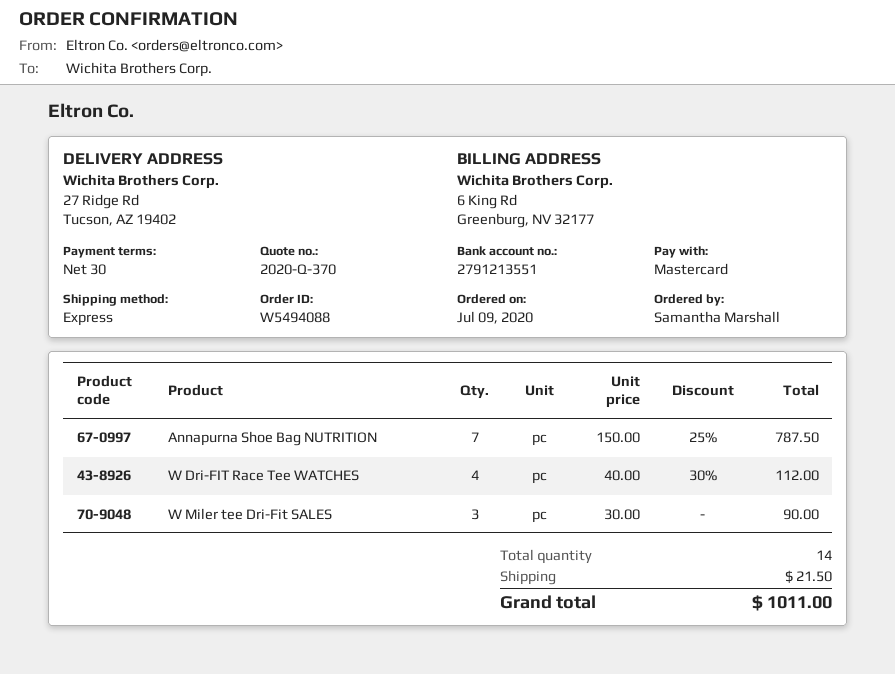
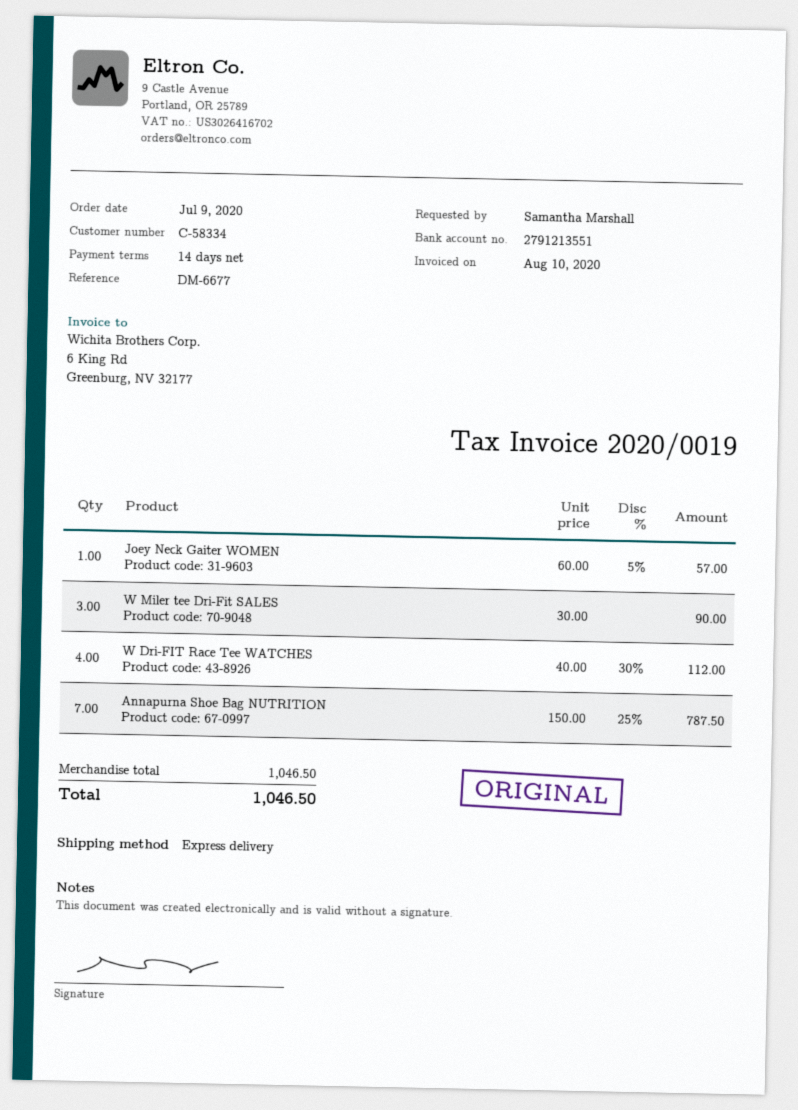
payment terms: 30 days -> 14 days
Joey Neck Gaiter WOMEN: none -> 1 x 60.00 - 5% = 57.00
shipping: 21.50 -> none
total: 1011.00 -> 1046.50

